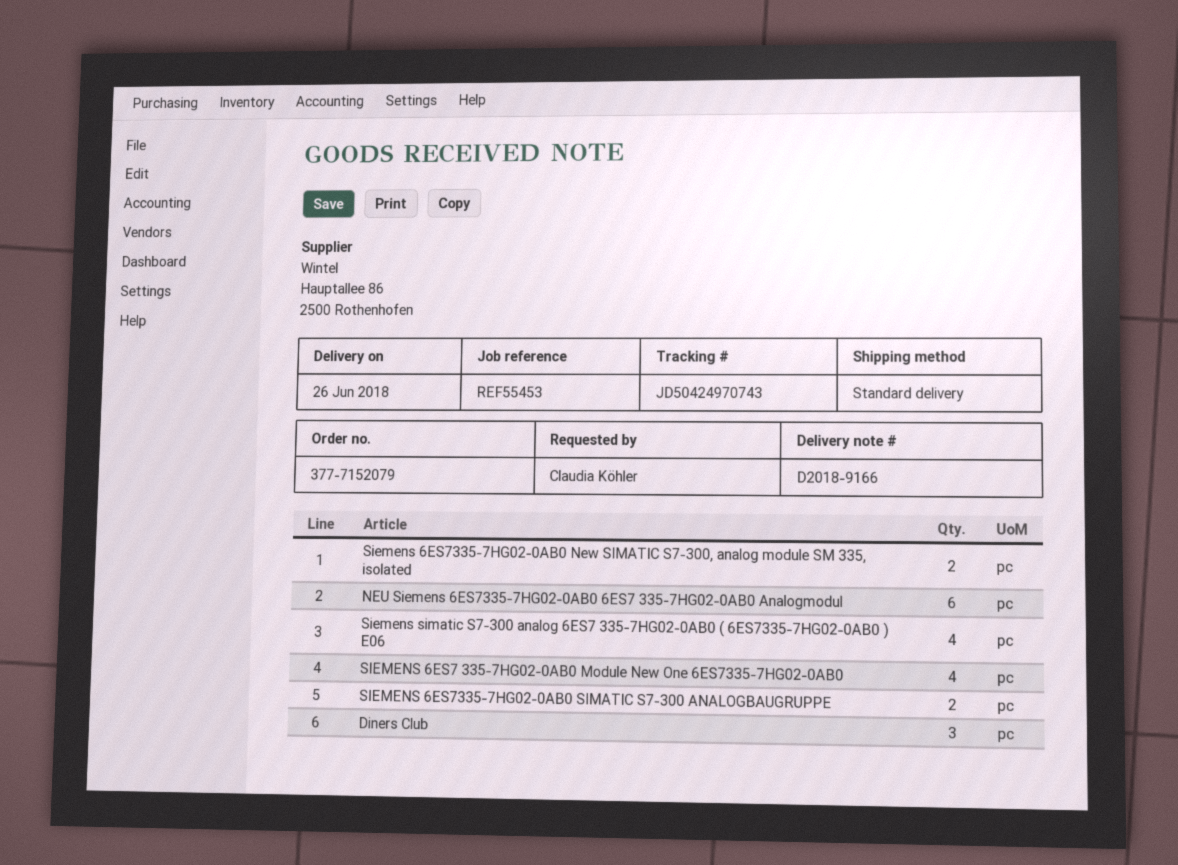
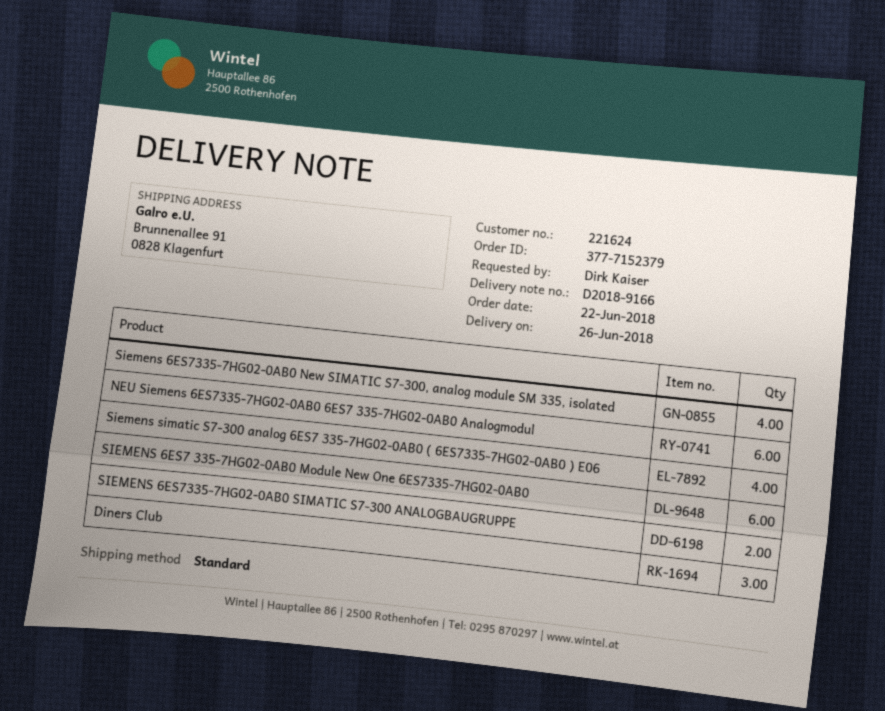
order number: 377-7152079 -> 377-7152379
ordered by: Claudia Köhler -> Dirk Kaiser
Siemens 6ES7335-7HG02-0AB0 New SIMATIC S7-300, analog module SM 335, isolated: 2 -> 4
SIEMENS 6ES7 335-7HG02-0AB0 Module New One 6ES7335-7HG02-0AB0: 4 -> 6

